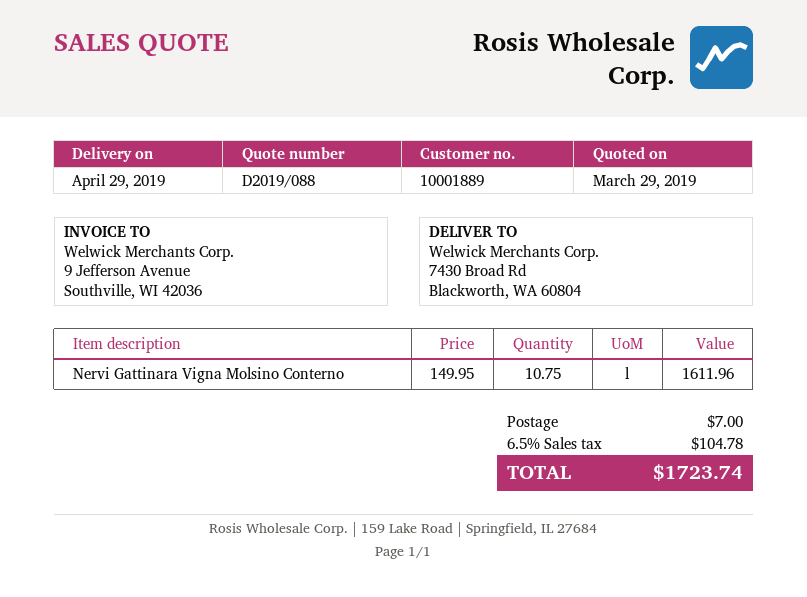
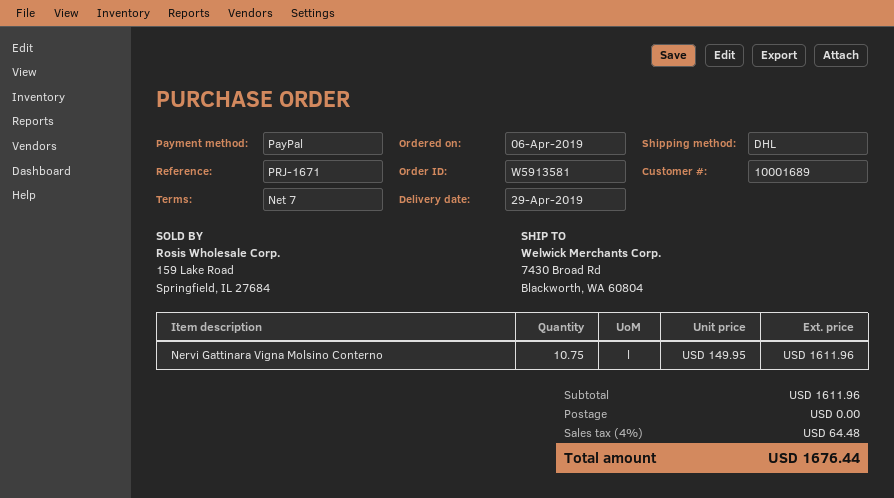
customer number: 10001889 -> 10001689
shipping: 7.00 -> 0.00
tax: 6.5% = 104.78 -> 4% = 64.48
total: 1723.74 -> 1676.44

